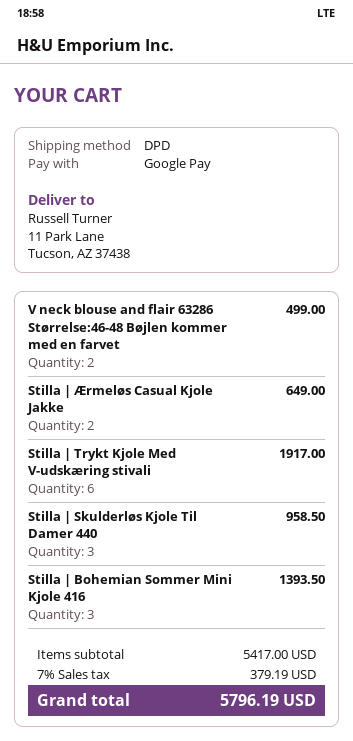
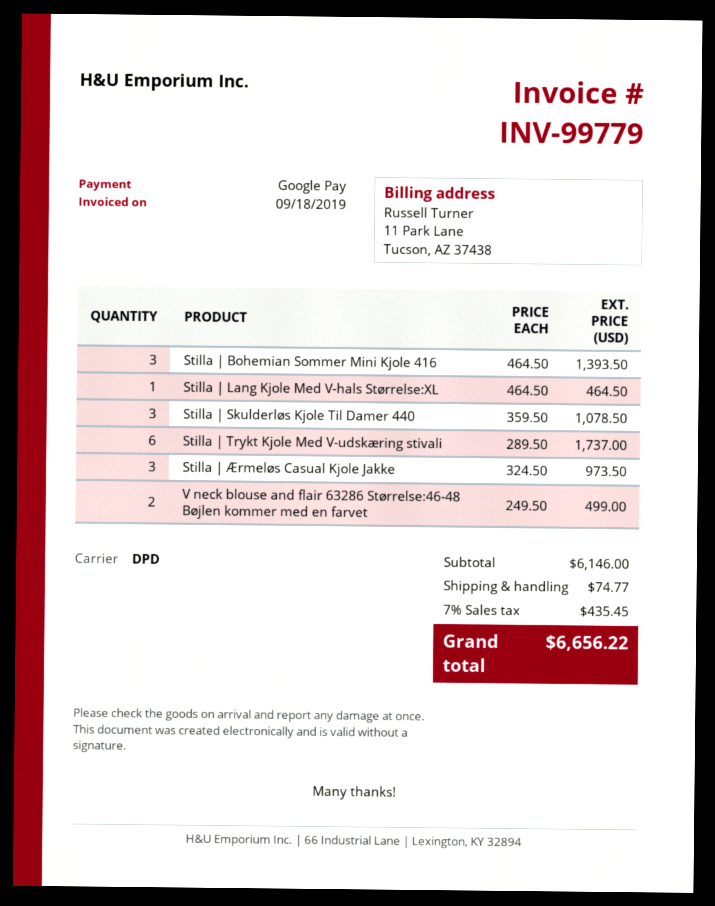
Stilla | Ærmeløs Casual Kjole Jakke: 2 for 649.00 -> 3 for 973.50
Stilla | Trykt Kjole Med V-udskæring stivali: 6 for 1917.00 -> 6 for 1737.00
Stilla | Skulderløs Kjole Til Damer 440: 3 for 958.50 -> 3 for 1078.50
Stilla | Lang Kjole Med V-hals Størrelse:XL: none -> 1 for 464.50
subtotal: 5417.00 -> 6146.00
shipping: none -> 74.77
tax: 7% = 379.19 -> 7% = 435.45
total: 5796.19 -> 6656.22

